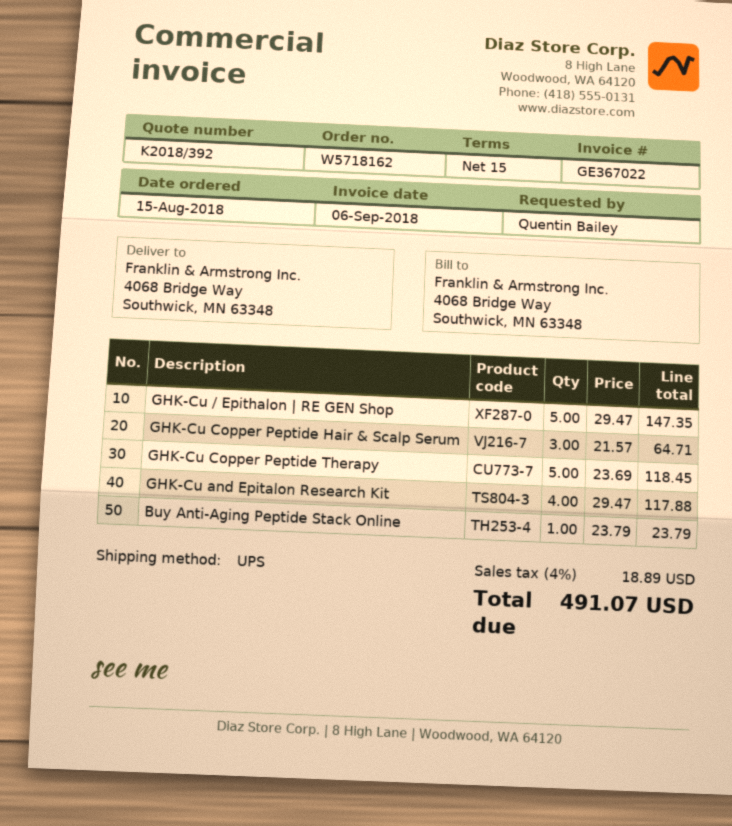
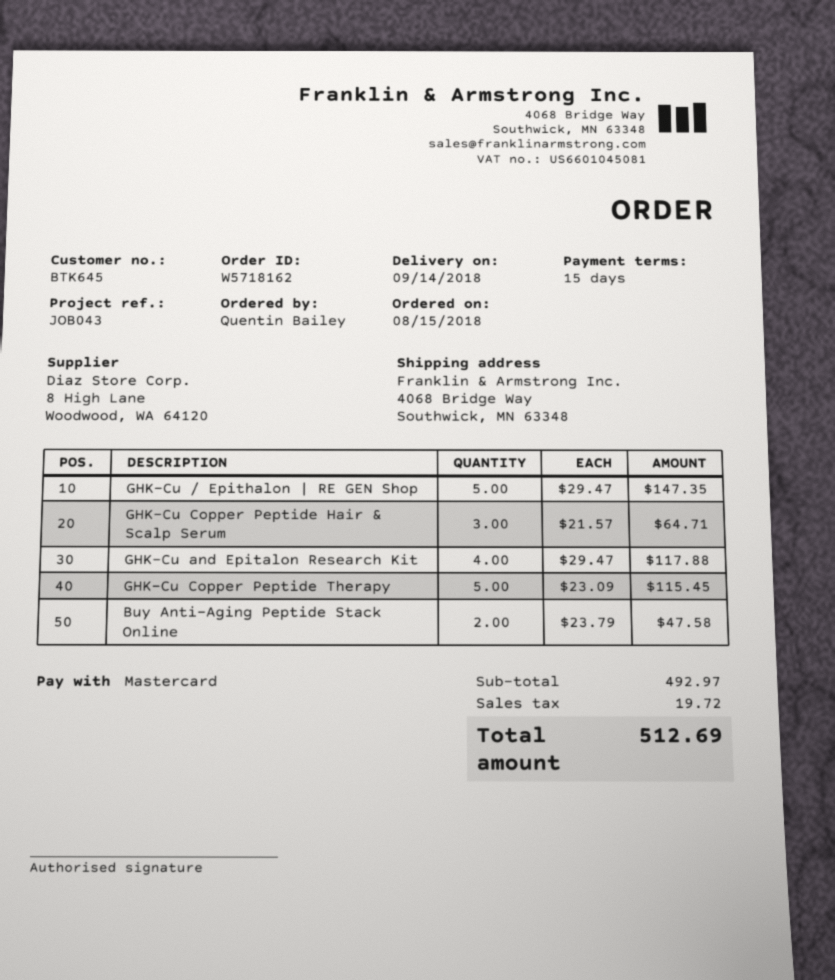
GHK‑Cu Copper Peptide Therapy: 5 x 23.69 = 118.45 -> 5 x 23.09 = 115.45
Buy Anti-Aging Peptide Stack Online: 1 x 23.79 = 23.79 -> 2 x 23.79 = 47.58
tax: 18.89 -> 19.72
total: 491.07 -> 512.69

